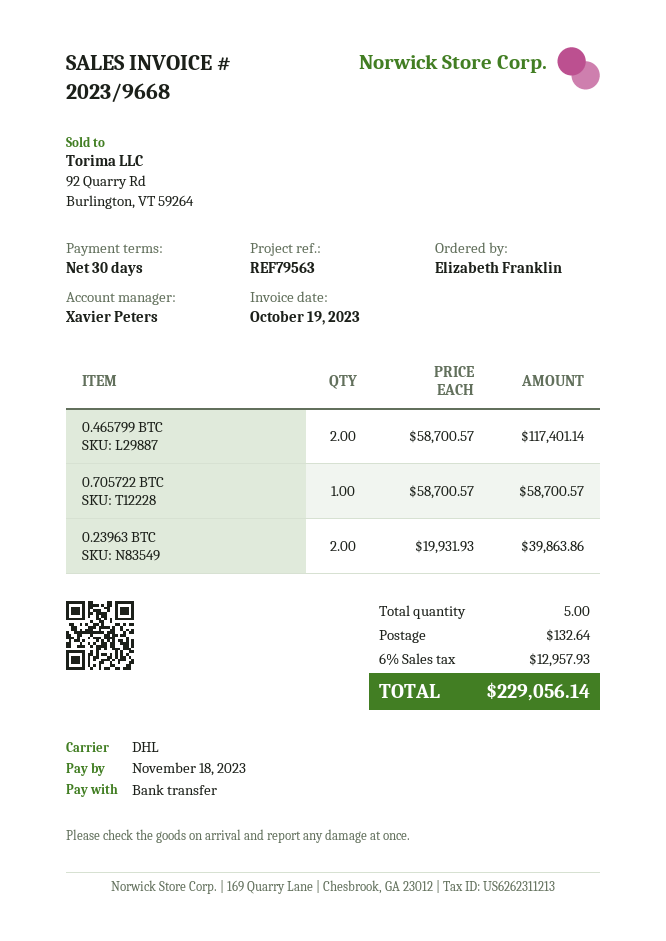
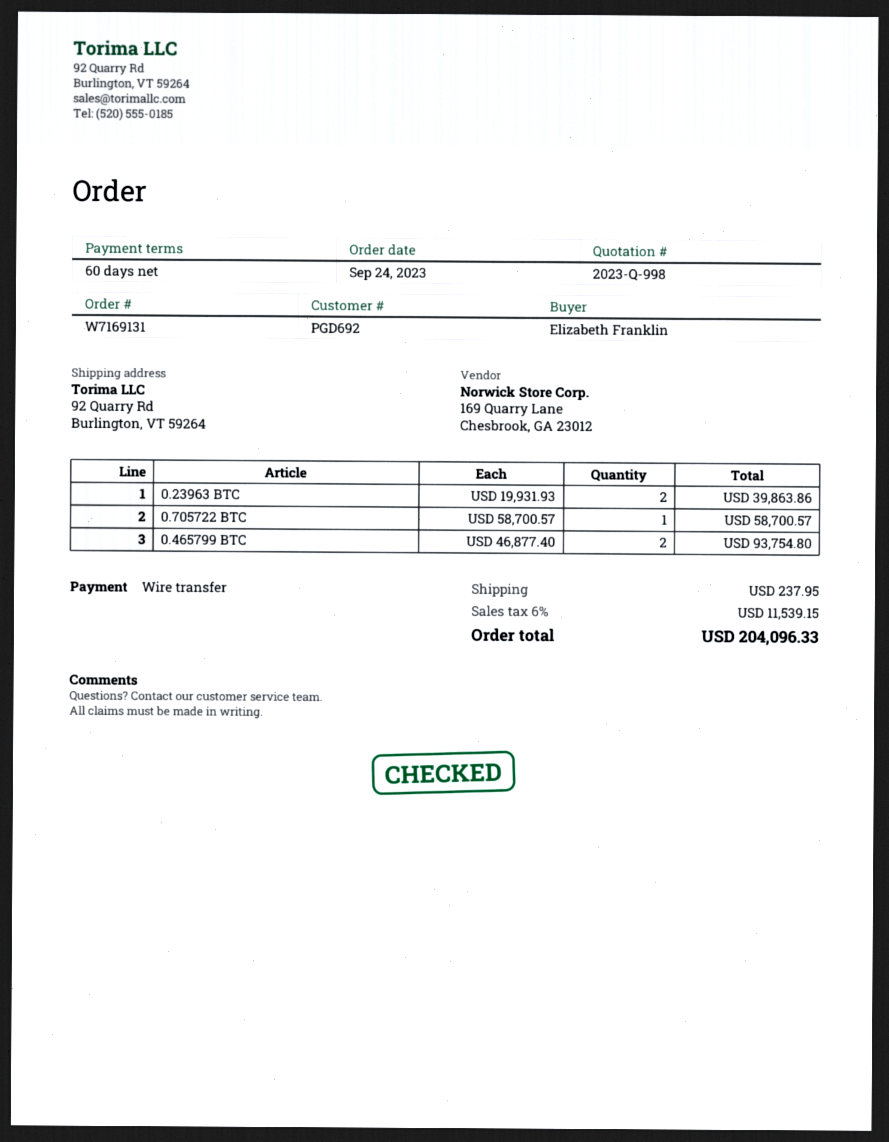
payment terms: 30 days -> 60 days
0.465799 BTC: 2 x 58700.57 = 117401.14 -> 2 x 46877.40 = 93754.80
shipping: 132.64 -> 237.95
tax: 6% = 12957.93 -> 6% = 11539.15
total: 229056.14 -> 204096.33

